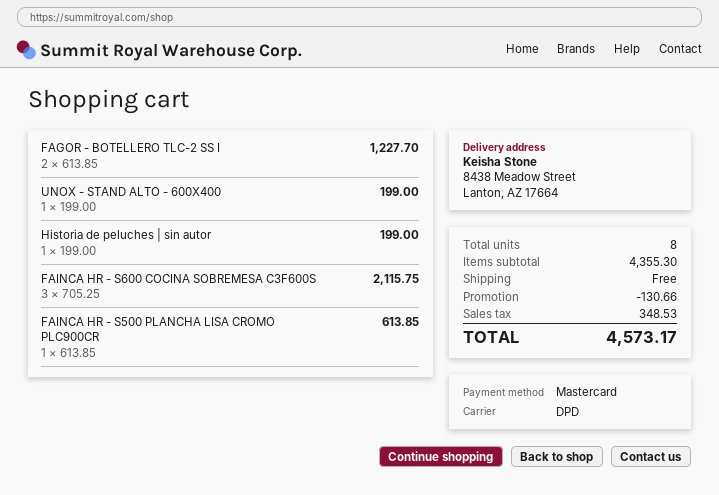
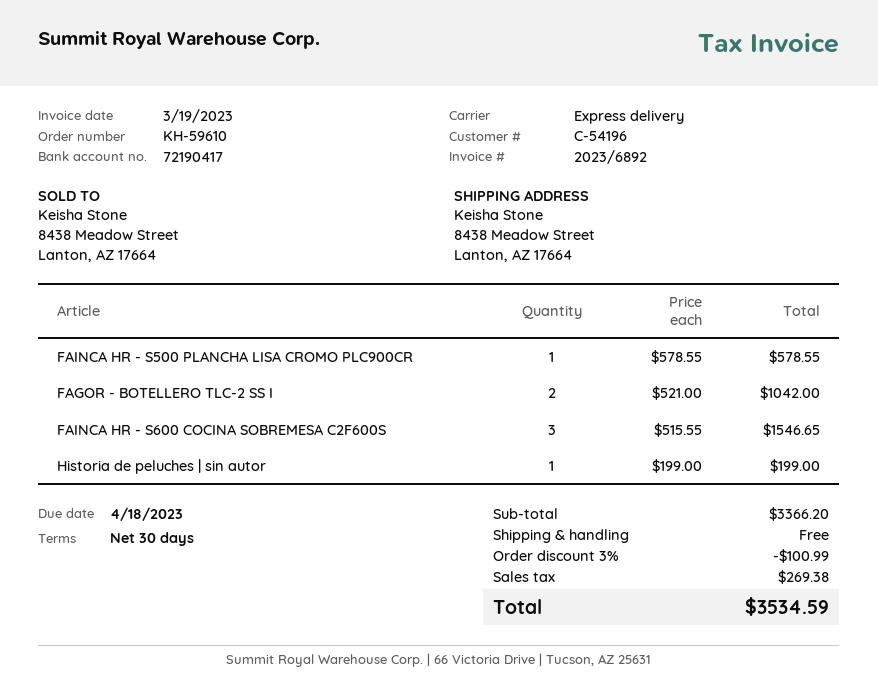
shipping method: DPD -> express
FAGOR - BOTELLERO TLC-2 SS I: 2 x 613.85 = 1227.70 -> 2 x 521.00 = 1042.00
UNOX - STAND ALTO - 600X400: 1 x 199.00 = 199.00 -> none
FAINCA HR - S600 COCINA SOBREMESA C3F600S: 3 x 705.25 = 2115.75 -> none
FAINCA HR - S500 PLANCHA LISA CROMO PLC900CR: 1 x 613.85 = 613.85 -> 1 x 578.55 = 578.55
FAINCA HR - S600 COCINA SOBREMESA C2F600S: none -> 3 x 515.55 = 1546.65
subtotal: 4355.30 -> 3366.20
discount: 130.66 -> 100.99
tax: 348.53 -> 269.38
total: 4573.17 -> 3534.59

